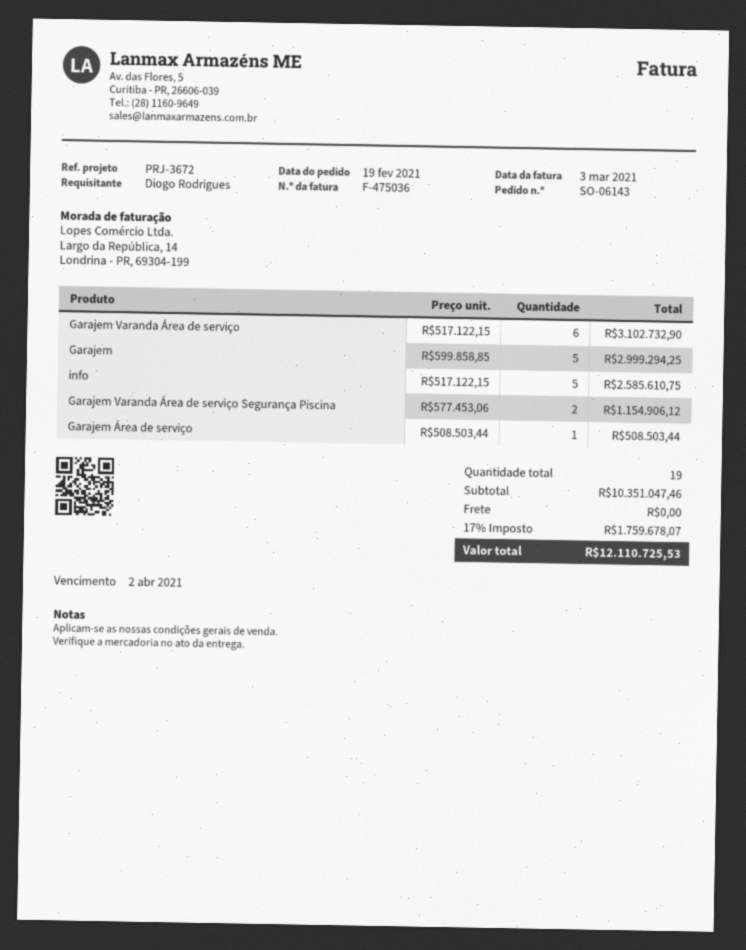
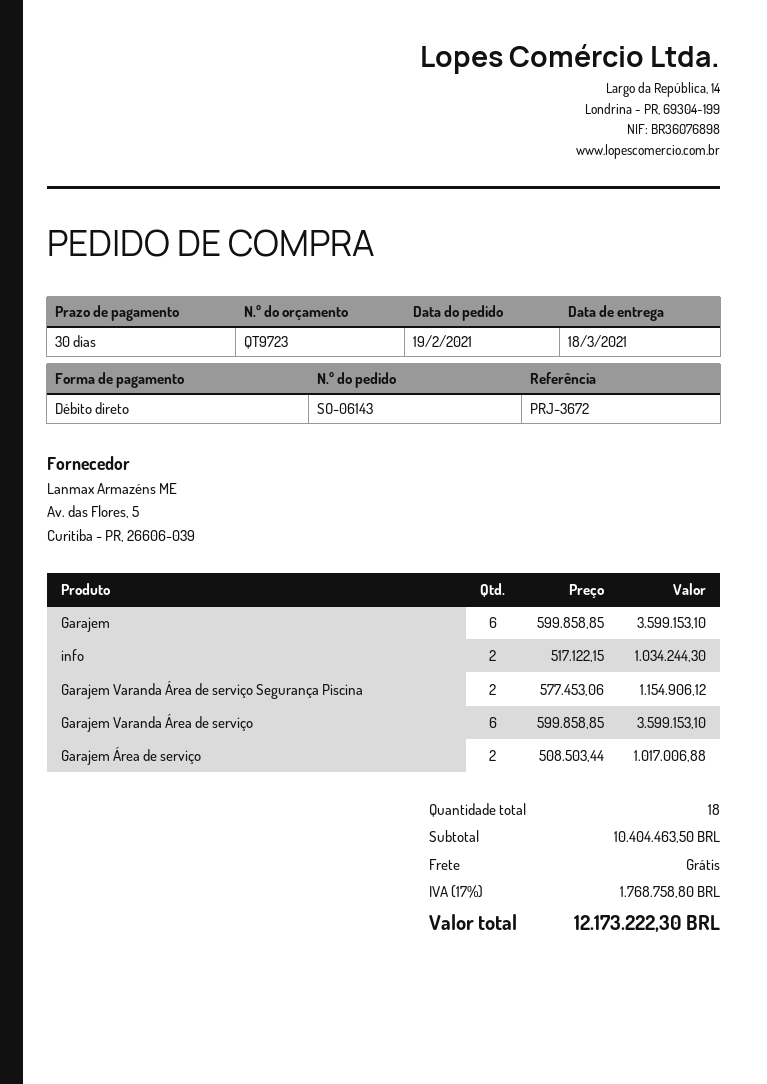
Garajem Varanda Área de serviço: 6 x 517122.15 = 3102732.90 -> 6 x 599858.85 = 3599153.10
Garajem: 5 x 599858.85 = 2999294.25 -> 6 x 599858.85 = 3599153.10
info: 5 x 517122.15 = 2585610.75 -> 2 x 517122.15 = 1034244.30
Garajem Área de serviço: 1 x 508503.44 = 508503.44 -> 2 x 508503.44 = 1017006.88
total quantity: 19 -> 18
subtotal: 10351047.46 -> 10404463.50
tax: 17% = 1759678.07 -> 17% = 1768758.80
total: 12110725.53 -> 12173222.30

